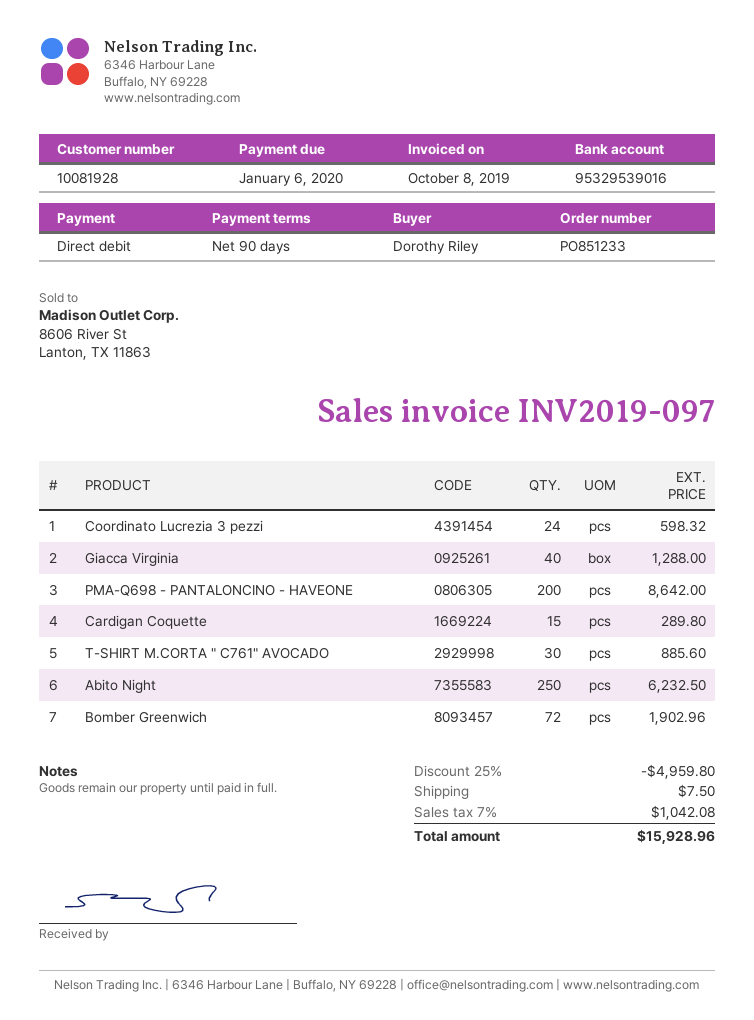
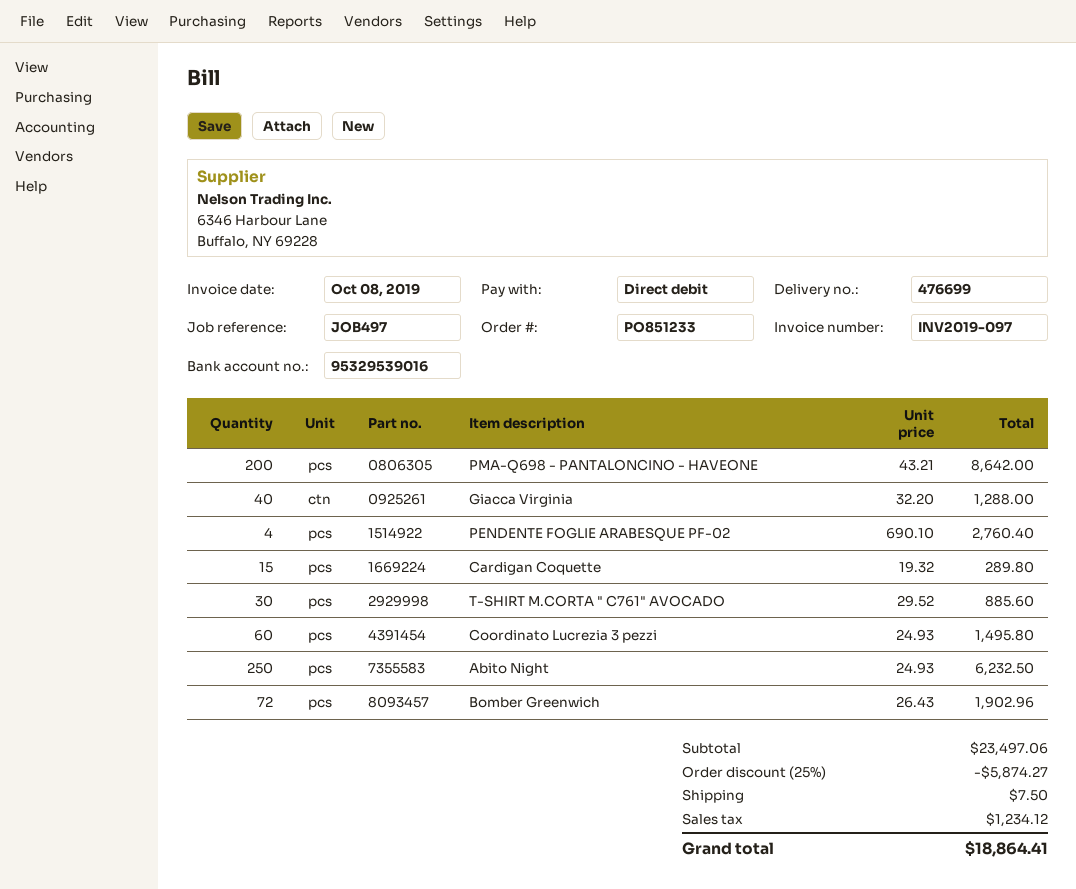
Coordinato Lucrezia 3 pezzi: 24 for 598.32 -> 60 for 1495.80
PENDENTE FOGLIE ARABESQUE PF-02: none -> 4 for 2760.40
discount: 25% = 4959.80 -> 25% = 5874.27
tax: 1042.08 -> 1234.12
total: 15928.96 -> 18864.41

